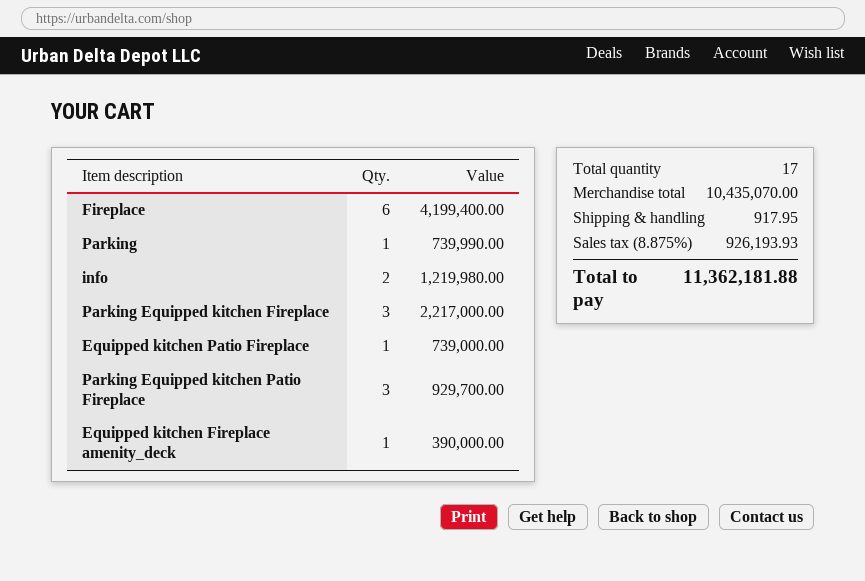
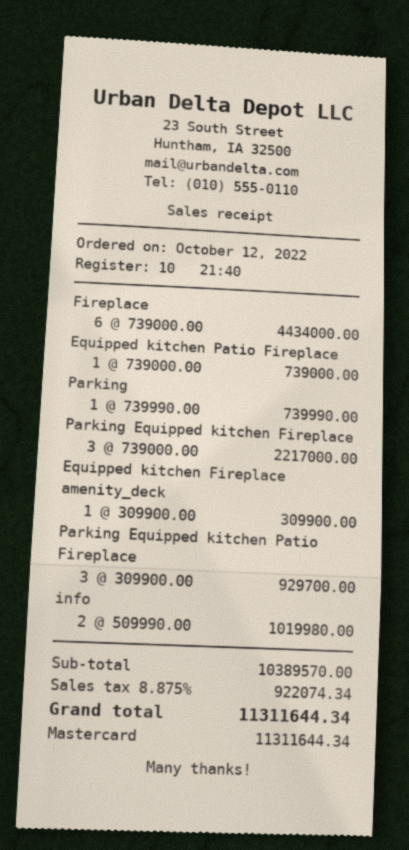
Fireplace: 6 for 4199400.00 -> 6 for 4434000.00
info: 2 for 1219980.00 -> 2 for 1019980.00
Equipped kitchen Fireplace amenity_deck: 1 for 390000.00 -> 1 for 309900.00
subtotal: 10435070.00 -> 10389570.00
shipping: 917.95 -> none
tax: 8.875% = 926193.93 -> 8.875% = 922074.34
total: 11362181.88 -> 11311644.34

